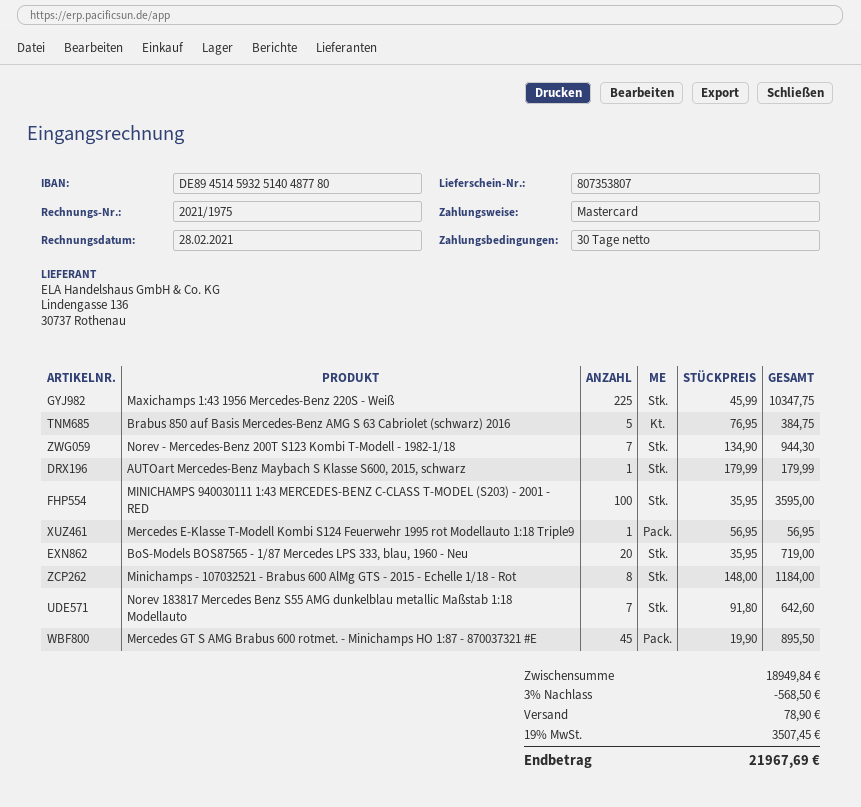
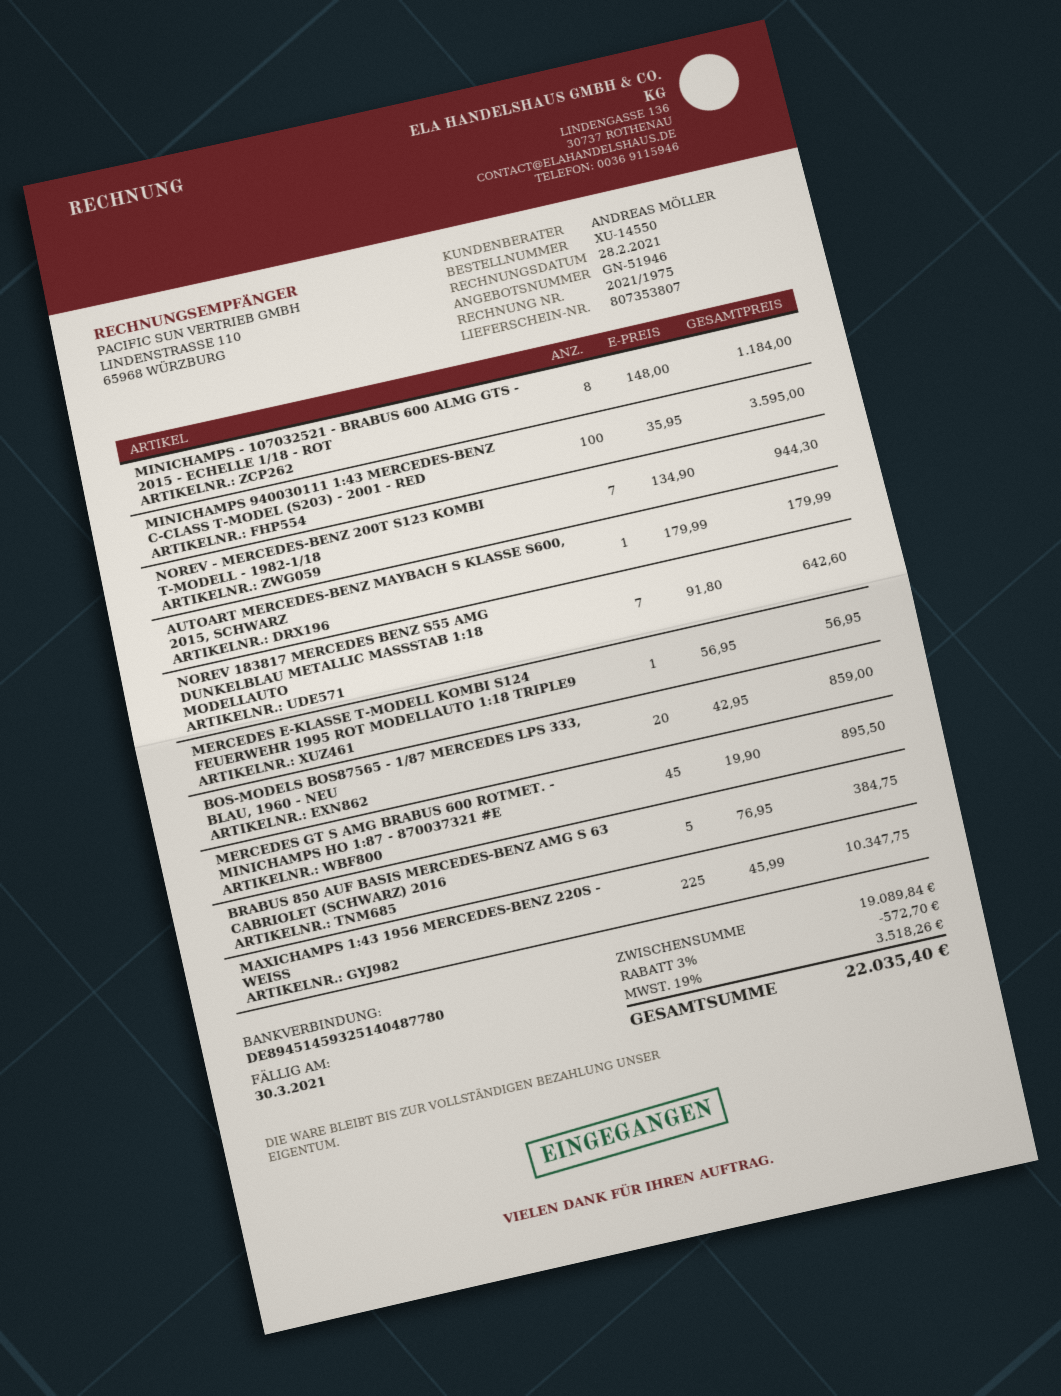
BoS-Models BOS87565 - 1/87 Mercedes LPS 333, blau, 1960 - Neu: 20 x 35.95 = 719.00 -> 20 x 42.95 = 859.00
subtotal: 18949.84 -> 19089.84
discount: 3% = 568.50 -> 3% = 572.70
shipping: 78.90 -> none
tax: 19% = 3507.45 -> 19% = 3518.26
total: 21967.69 -> 22035.40

